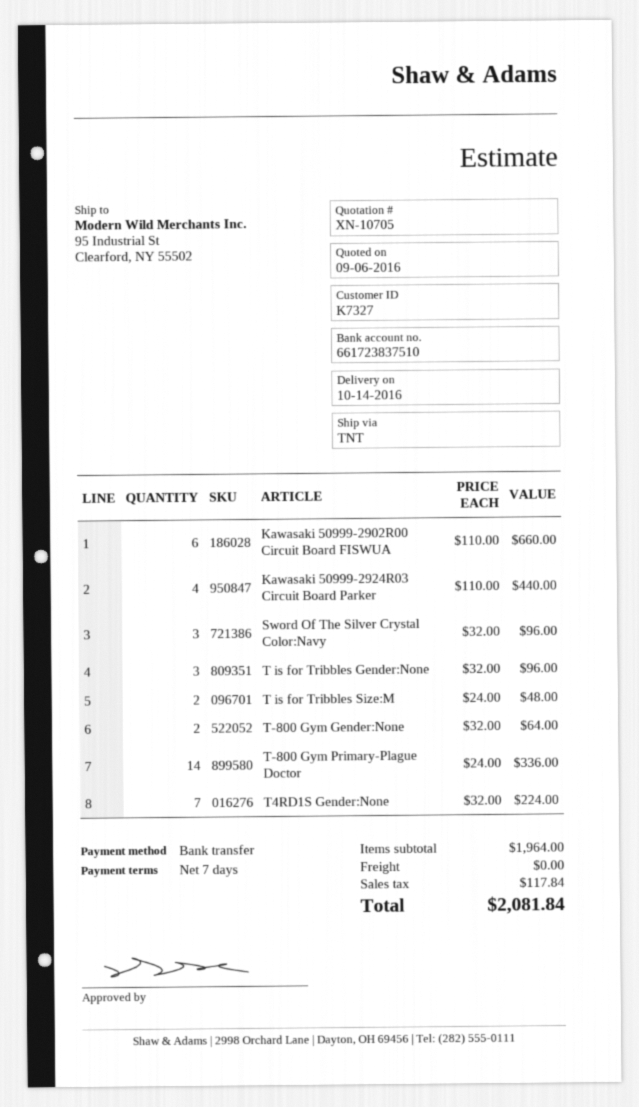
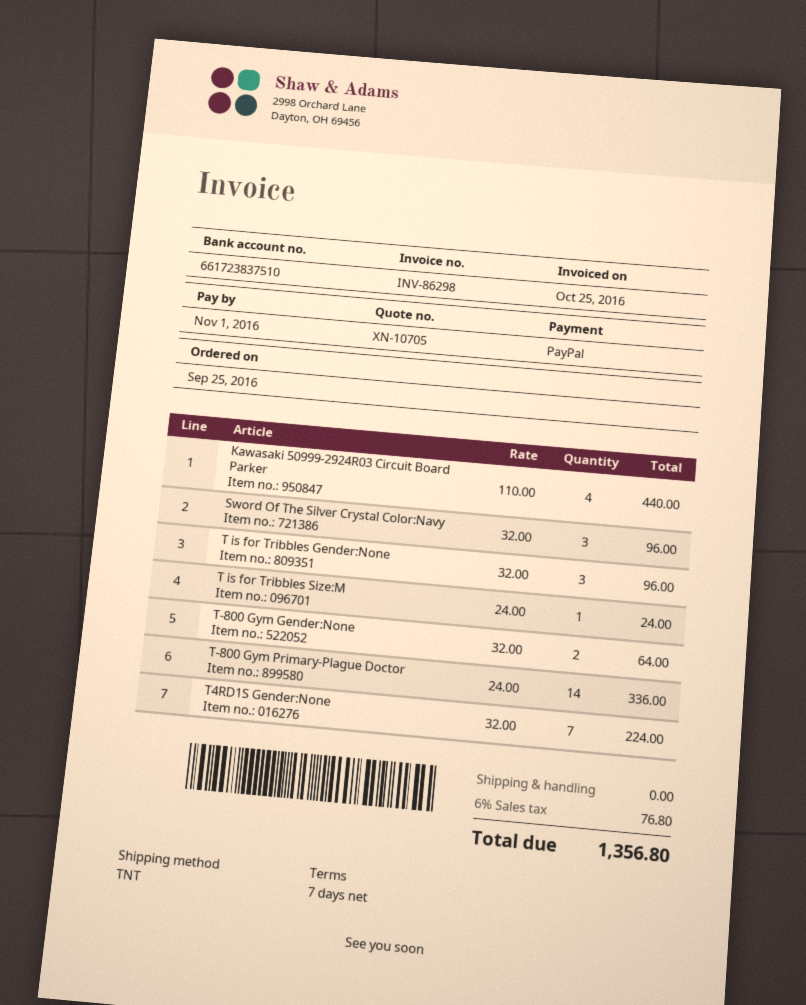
payment method: bank transfer -> PayPal
Kawasaki 50999-2902R00 Circuit Board FISWUA: 6 x 110.00 = 660.00 -> none
T is for Tribbles Size:M: 2 x 24.00 = 48.00 -> 1 x 24.00 = 24.00
tax: 117.84 -> 76.80
total: 2081.84 -> 1356.80

